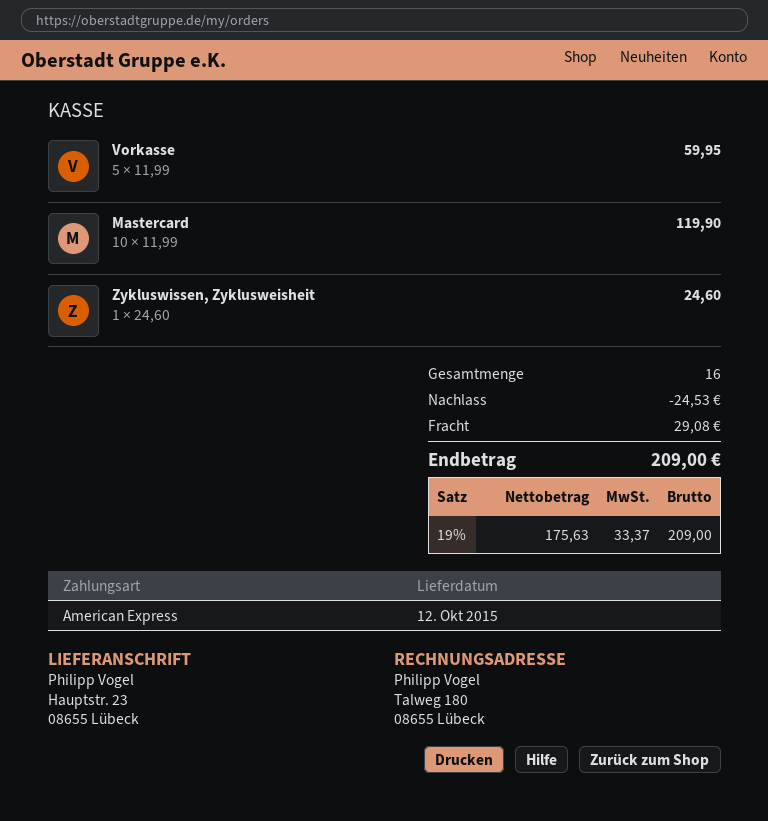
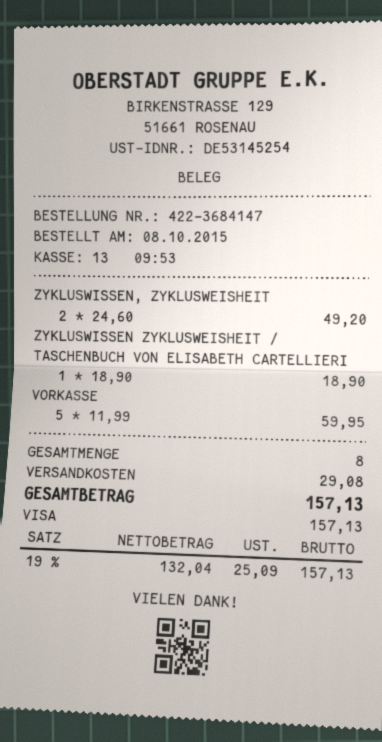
payment method: American Express -> Visa
Mastercard: 10 x 11.99 = 119.90 -> none
Zykluswissen, Zyklusweisheit: 1 x 24.60 = 24.60 -> 2 x 24.60 = 49.20
ZYKLUSWISSEN ZYKLUSWEISHEIT / TASCHENBUCH VON ELISABETH CARTELLIERI: none -> 1 x 18.90 = 18.90
total quantity: 16 -> 8
discount: 24.53 -> none
net: 175.63 -> 132.04
tax: 19% = 33.37 -> 19% = 25.09
total: 209.00 -> 157.13

